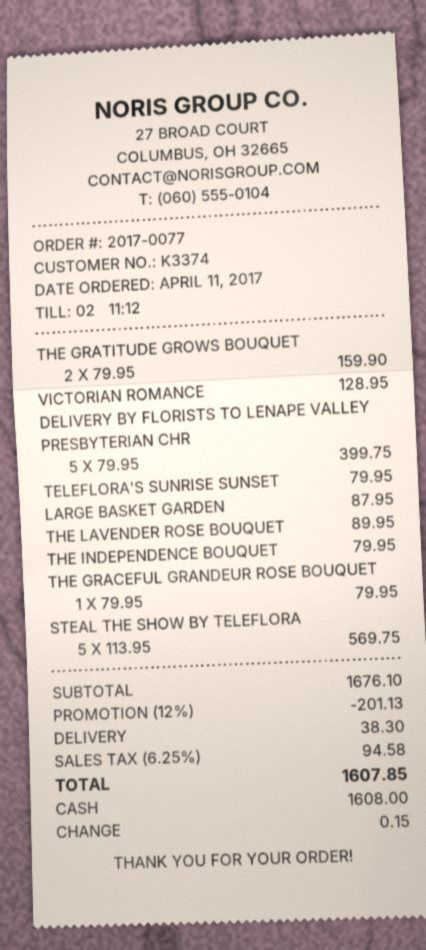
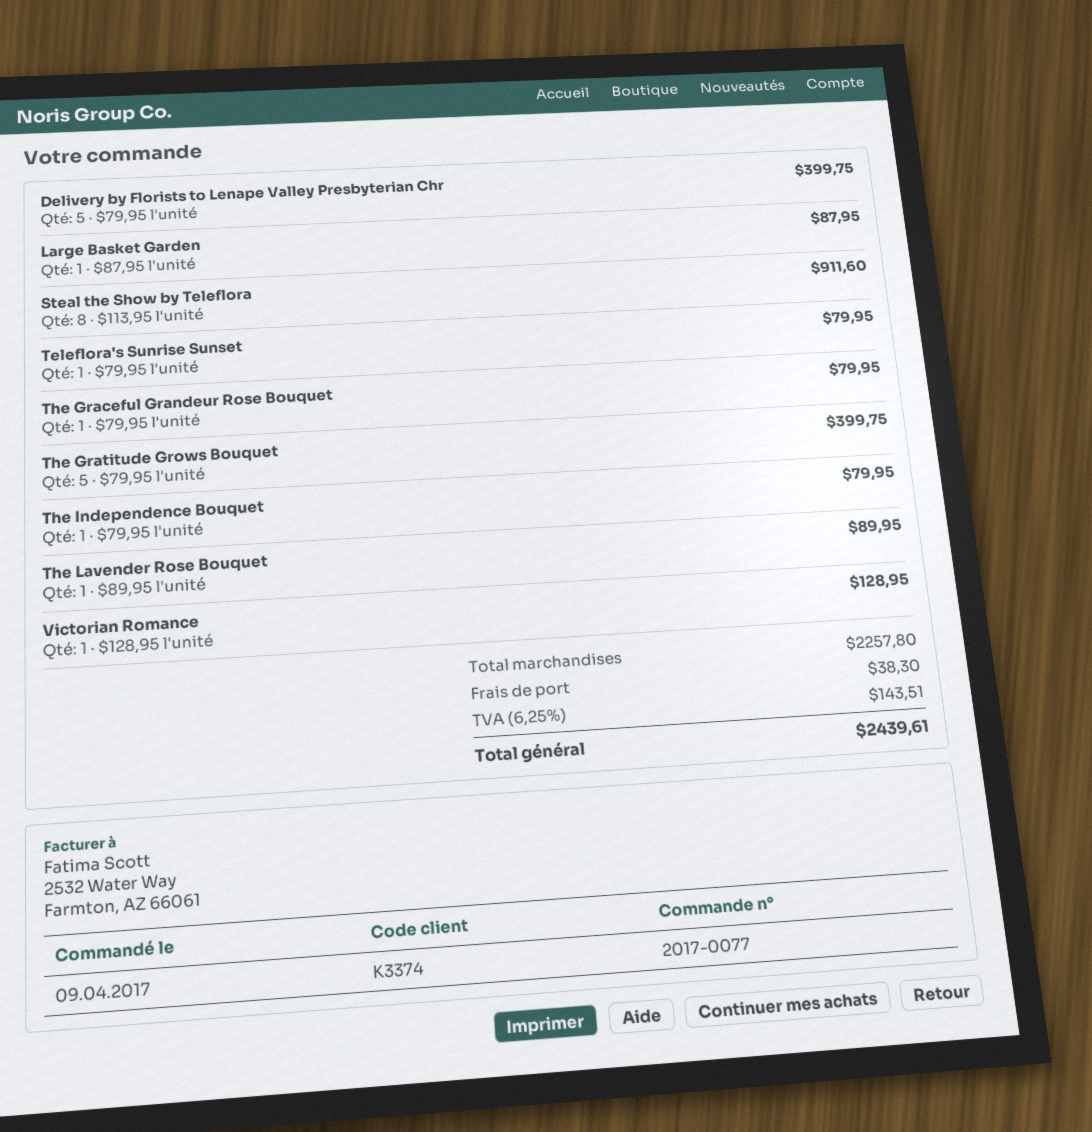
order date: 2017-04-11 -> 2017-04-09
THE GRATITUDE GROWS BOUQUET: 2 x 79.95 = 159.90 -> 5 x 79.95 = 399.75
STEAL THE SHOW BY TELEFLORA: 5 x 113.95 = 569.75 -> 8 x 113.95 = 911.60
subtotal: 1676.10 -> 2257.80
discount: 12% = 201.13 -> none
tax: 6.25% = 94.58 -> 6.25% = 143.51
total: 1607.85 -> 2439.61

